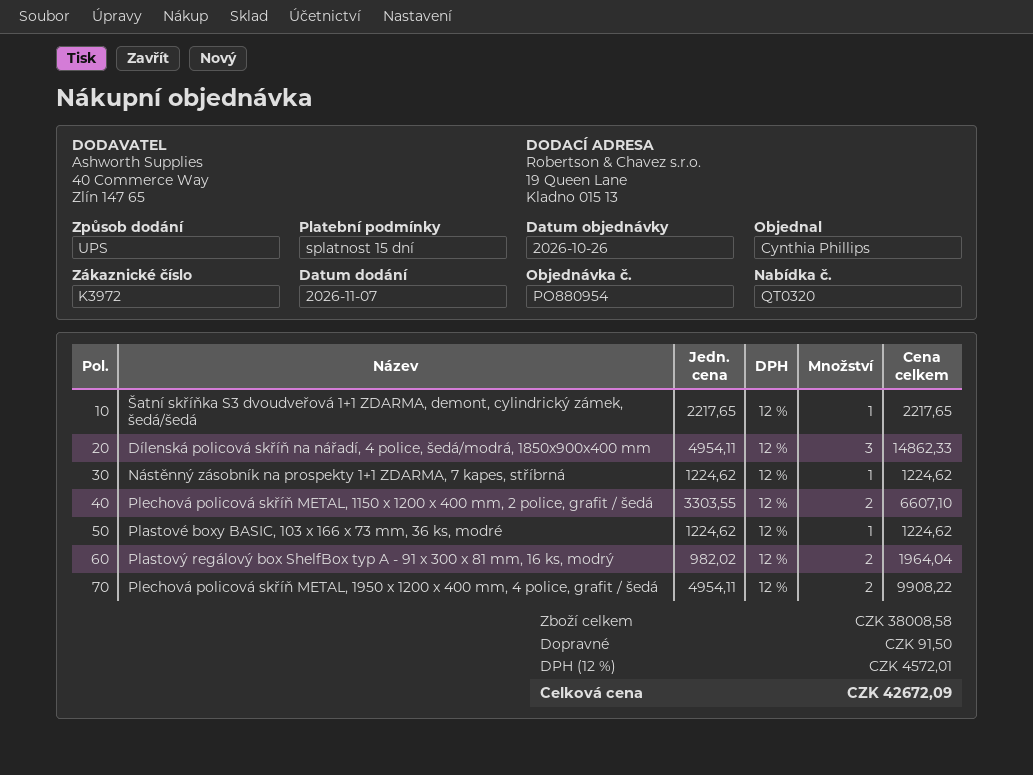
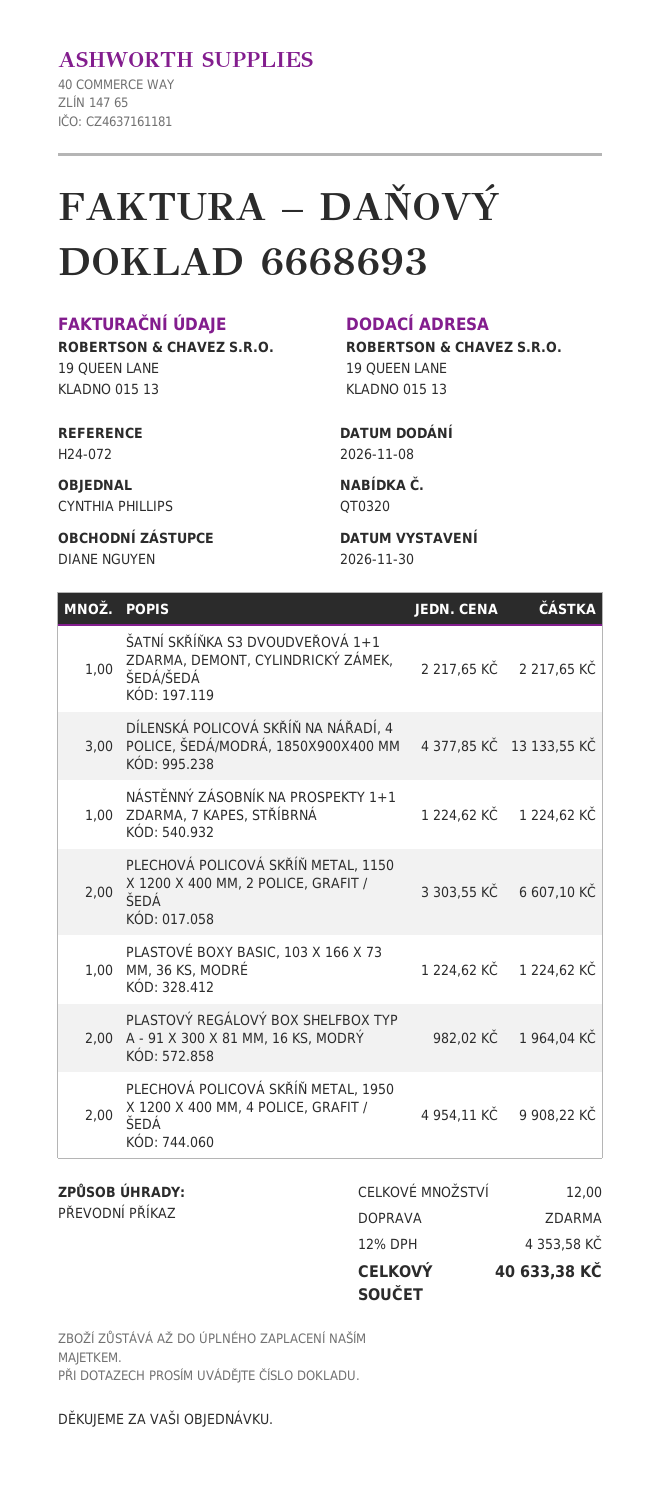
delivery date: 2026-11-07 -> 2026-11-08
Dílenská policová skříň na nářadí, 4 police, šedá/modrá, 1850x900x400 mm: 3 x 4954.11 = 14862.33 -> 3 x 4377.85 = 13133.55
shipping: 91.50 -> 0.00
tax: 12% = 4572.01 -> 12% = 4353.58
total: 42672.09 -> 40633.38

